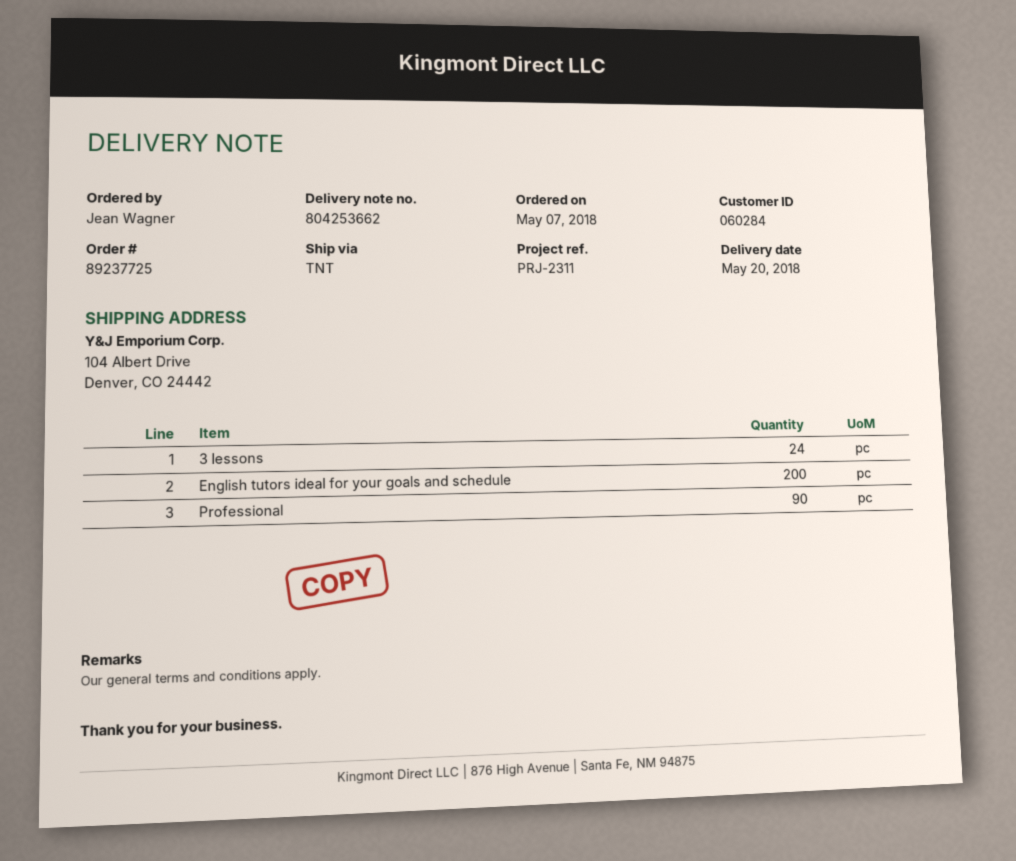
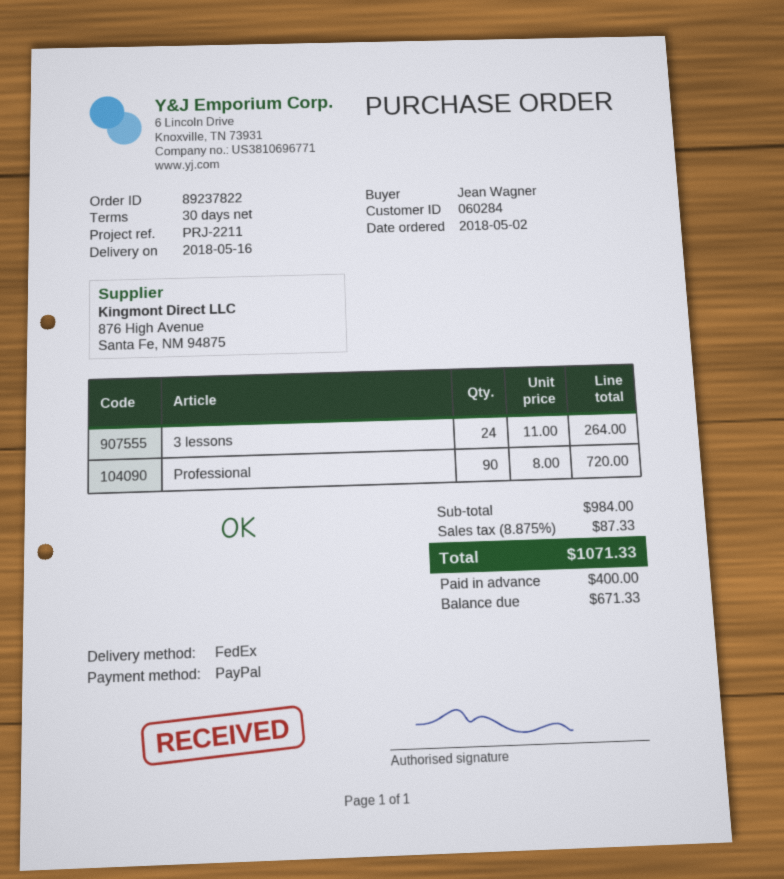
order number: 89237725 -> 89237822
order date: 2018-05-07 -> 2018-05-02
delivery date: 2018-05-20 -> 2018-05-16
reference: PRJ-2311 -> PRJ-2211
shipping method: TNT -> FedEx
English tutors ideal for your goals and schedule: 200 -> none

